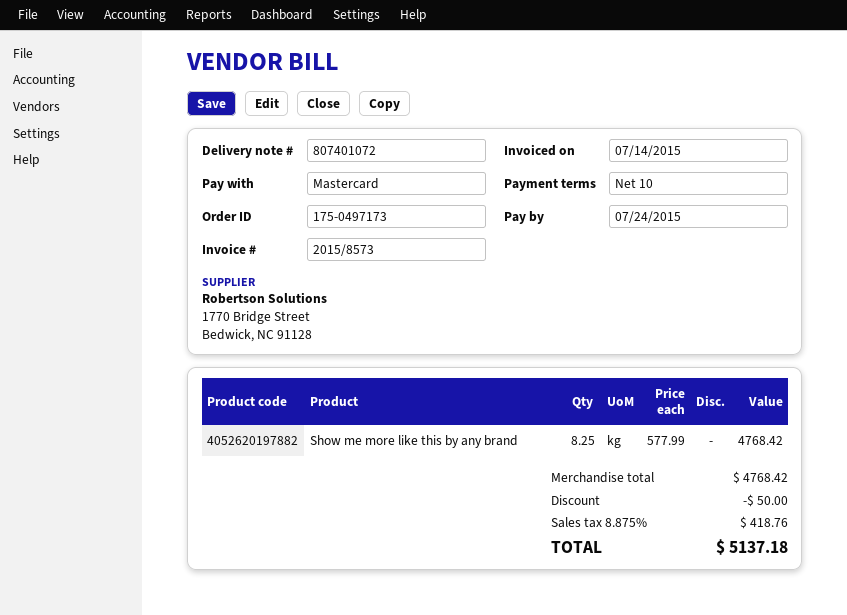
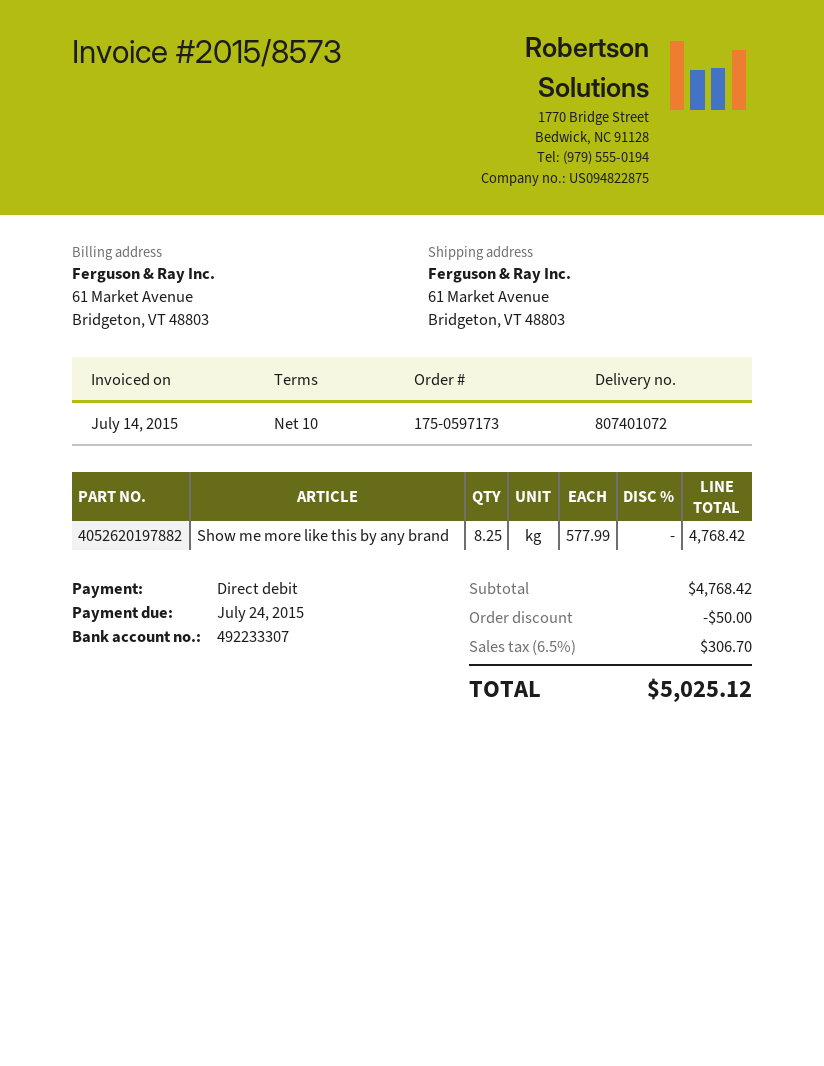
order number: 175-0497173 -> 175-0597173
payment method: Mastercard -> direct debit
tax: 8.875% = 418.76 -> 6.5% = 306.70
total: 5137.18 -> 5025.12

